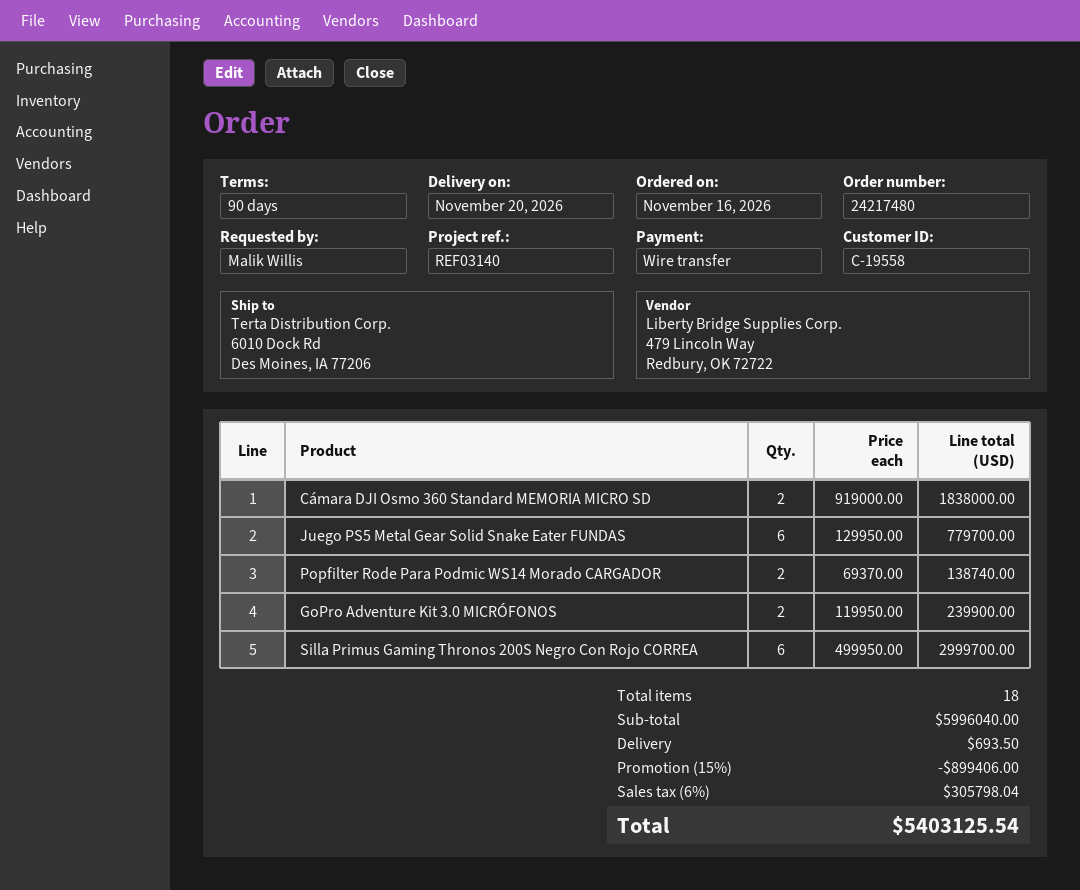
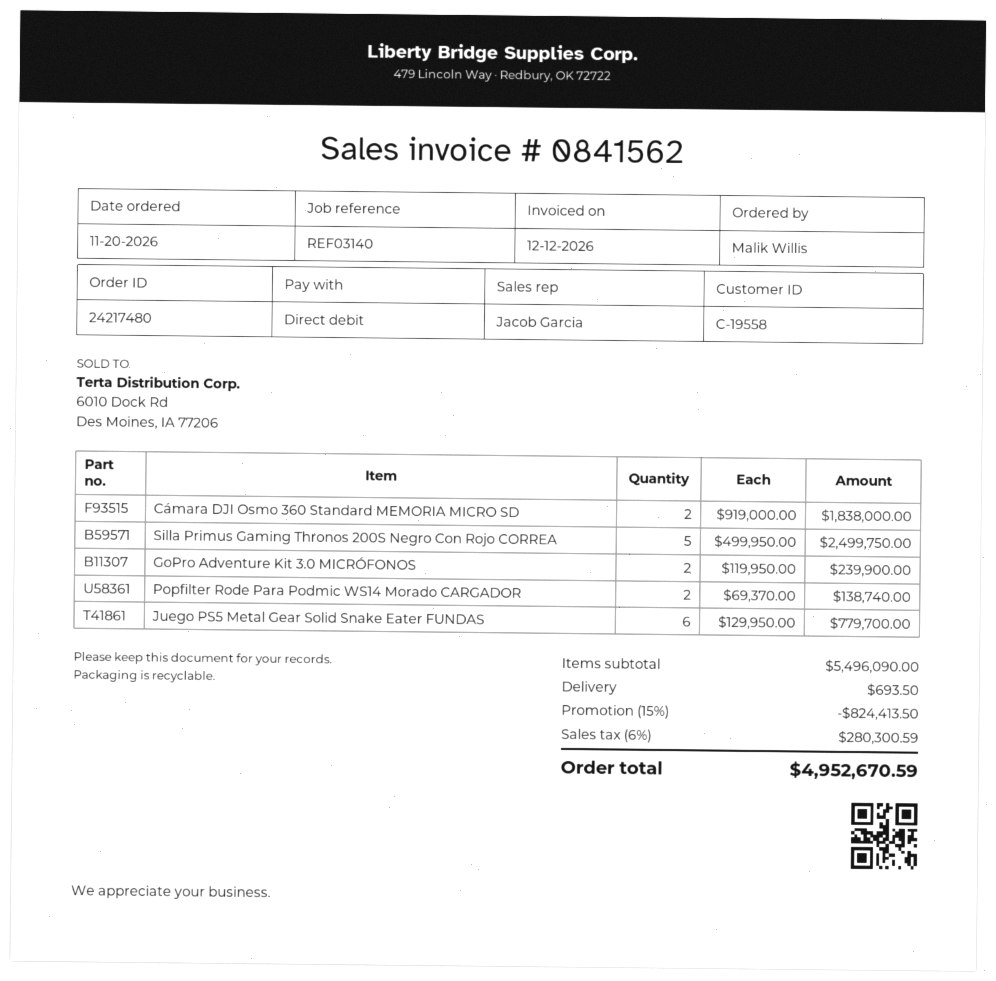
order date: 2026-11-16 -> 2026-11-20
payment method: bank transfer -> direct debit
Silla Primus Gaming Thronos 200S Negro Con Rojo CORREA: 6 x 499950.00 = 2999700.00 -> 5 x 499950.00 = 2499750.00
subtotal: 5996040.00 -> 5496090.00
discount: 15% = 899406.00 -> 15% = 824413.50
tax: 6% = 305798.04 -> 6% = 280300.59
total: 5403125.54 -> 4952670.59

